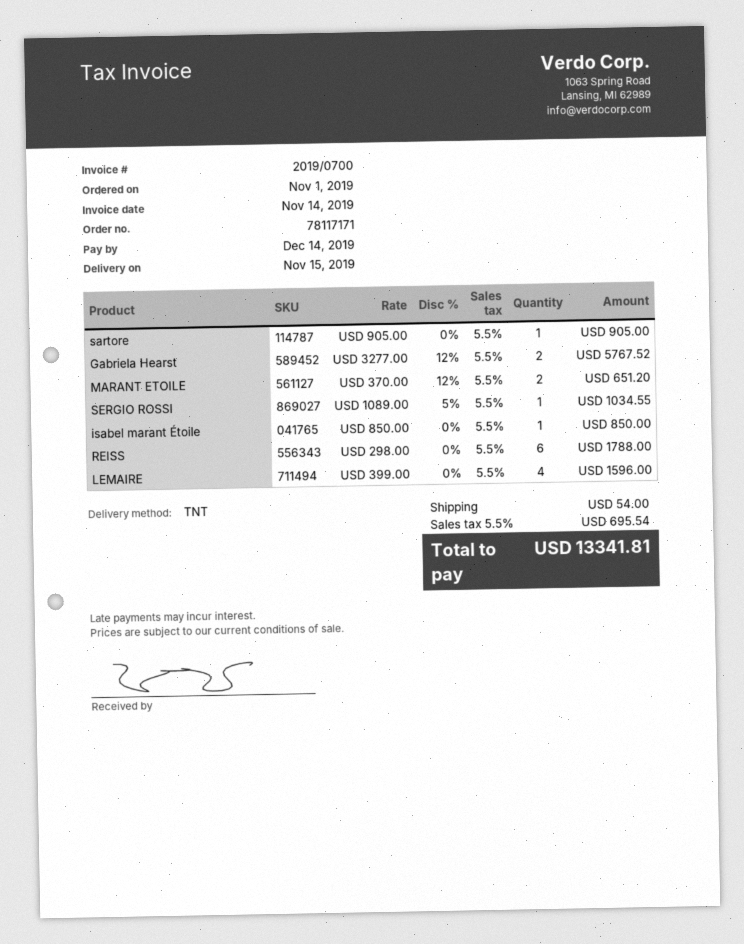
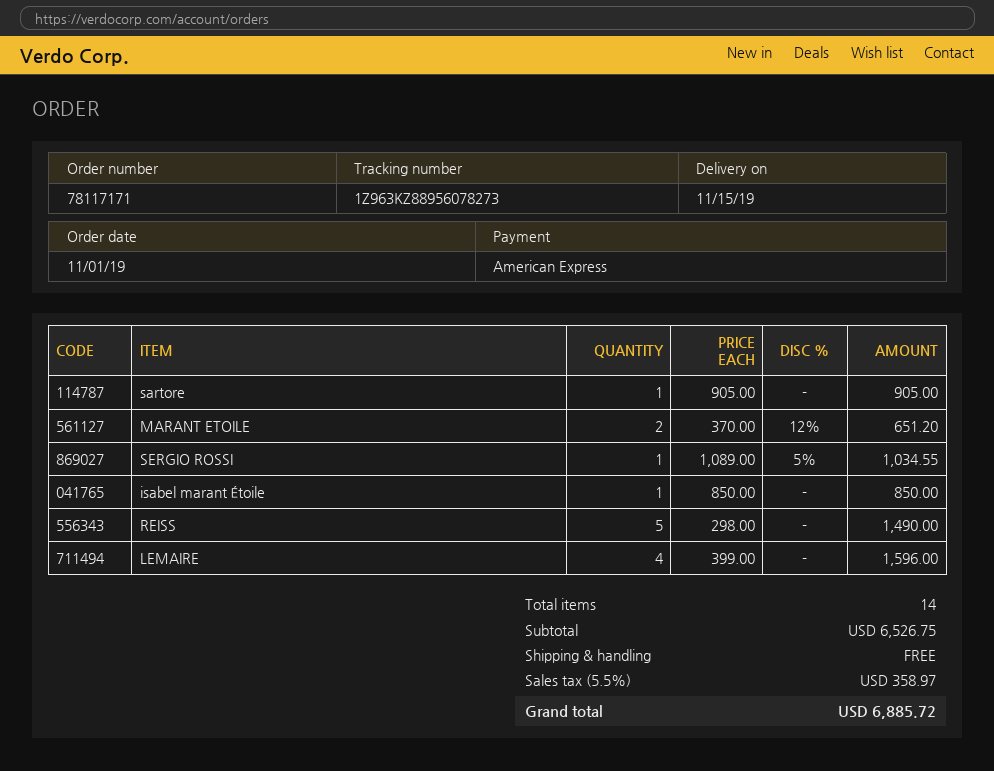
Gabriela Hearst: 2 x 3277.00 - 12% = 5767.52 -> none
REISS: 6 x 298.00 = 1788.00 -> 5 x 298.00 = 1490.00
shipping: 54.00 -> 0.00
tax: 5.5% = 695.54 -> 5.5% = 358.97
total: 13341.81 -> 6885.72

